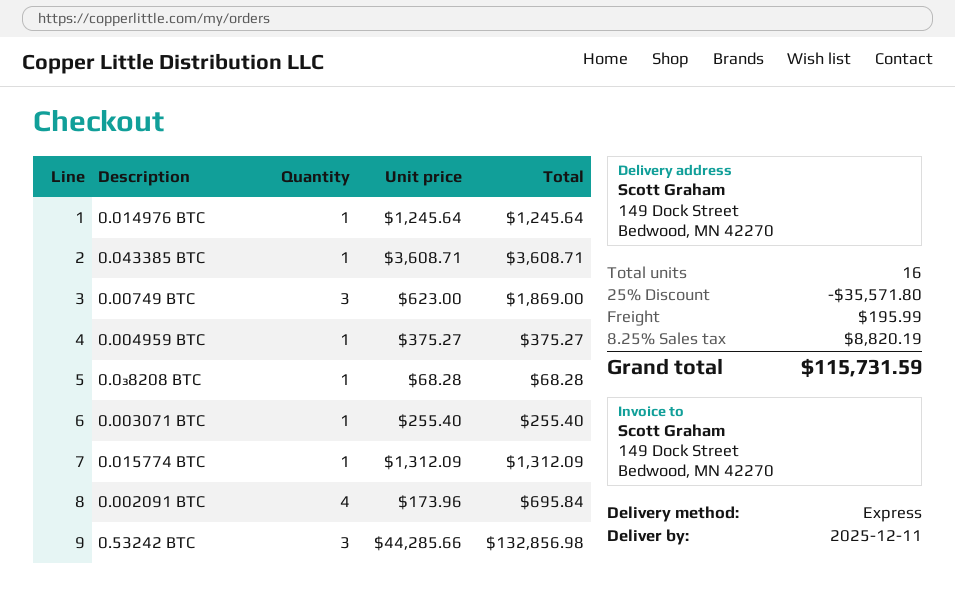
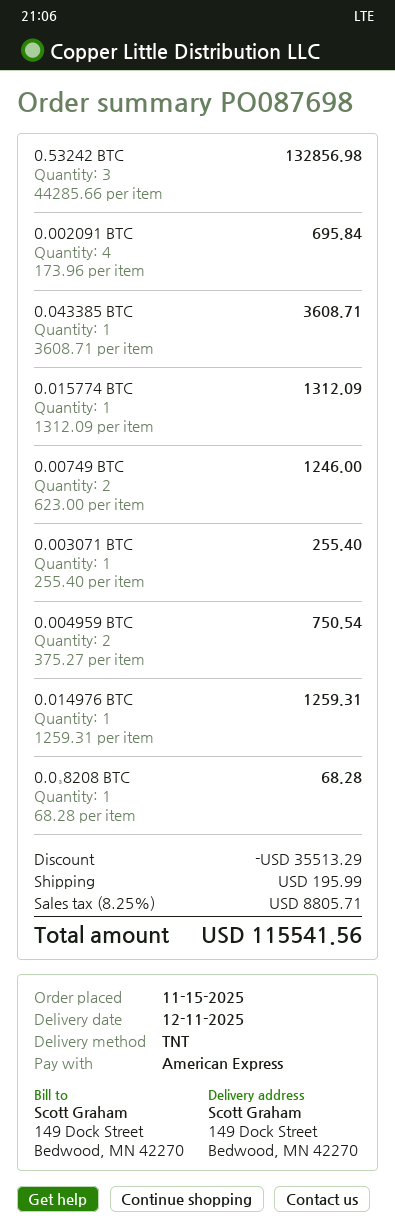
shipping method: express -> TNT
0.014976 BTC: 1 x 1245.64 = 1245.64 -> 1 x 1259.31 = 1259.31
0.00749 BTC: 3 x 623.00 = 1869.00 -> 2 x 623.00 = 1246.00
0.004959 BTC: 1 x 375.27 = 375.27 -> 2 x 375.27 = 750.54
discount: 35571.80 -> 35513.29
tax: 8.25% = 8820.19 -> 8.25% = 8805.71
total: 115731.59 -> 115541.56

